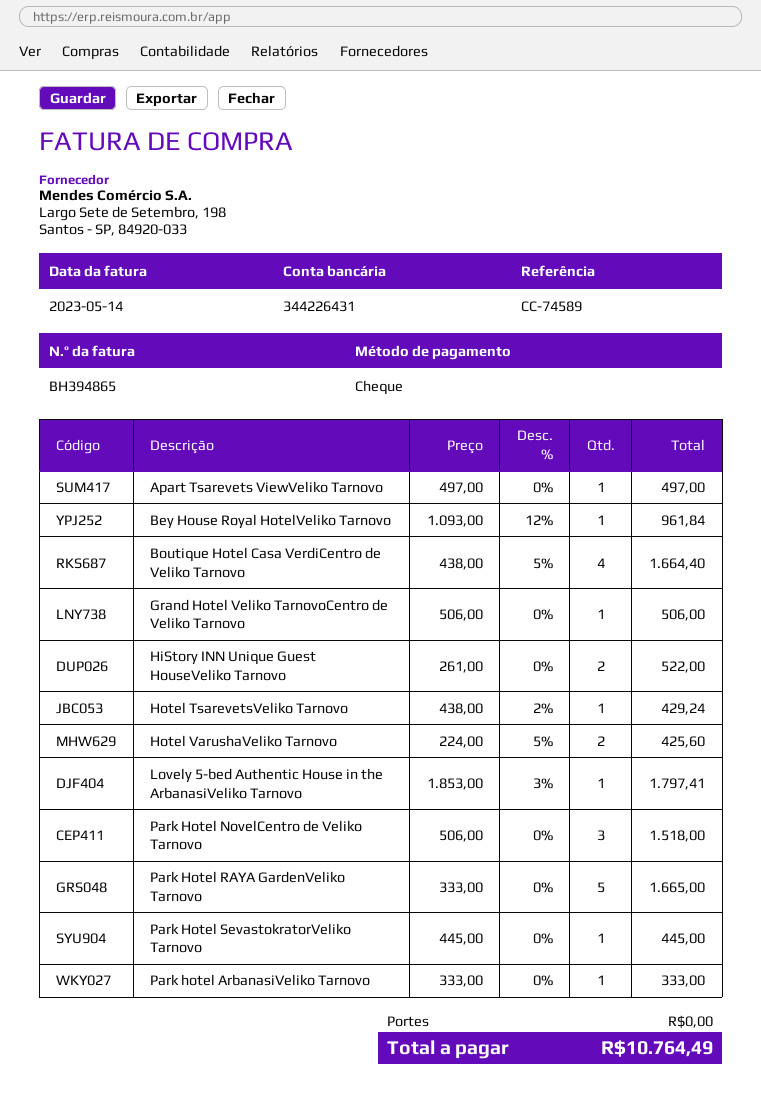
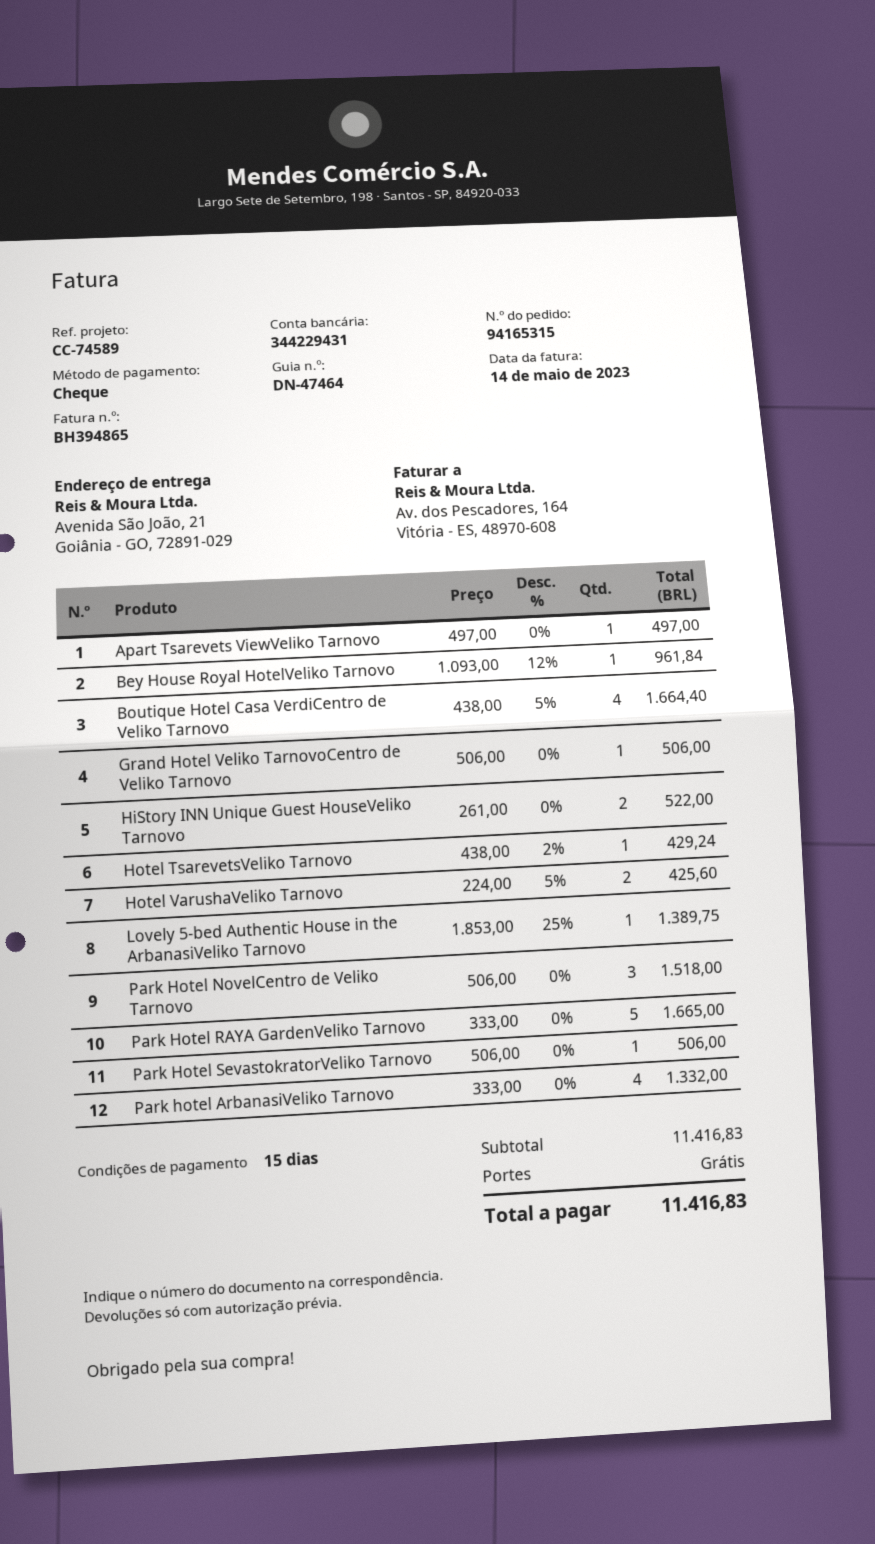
bank account: 344226431 -> 344229431
Lovely 5-bed Authentic House in the ArbanasiVeliko Tarnovo: 1 x 1853.00 - 3% = 1797.41 -> 1 x 1853.00 - 25% = 1389.75
Park Hotel SevastokratorVeliko Tarnovo: 1 x 445.00 = 445.00 -> 1 x 506.00 = 506.00
Park hotel ArbanasiVeliko Tarnovo: 1 x 333.00 = 333.00 -> 4 x 333.00 = 1332.00
total: 10764.49 -> 11416.83

